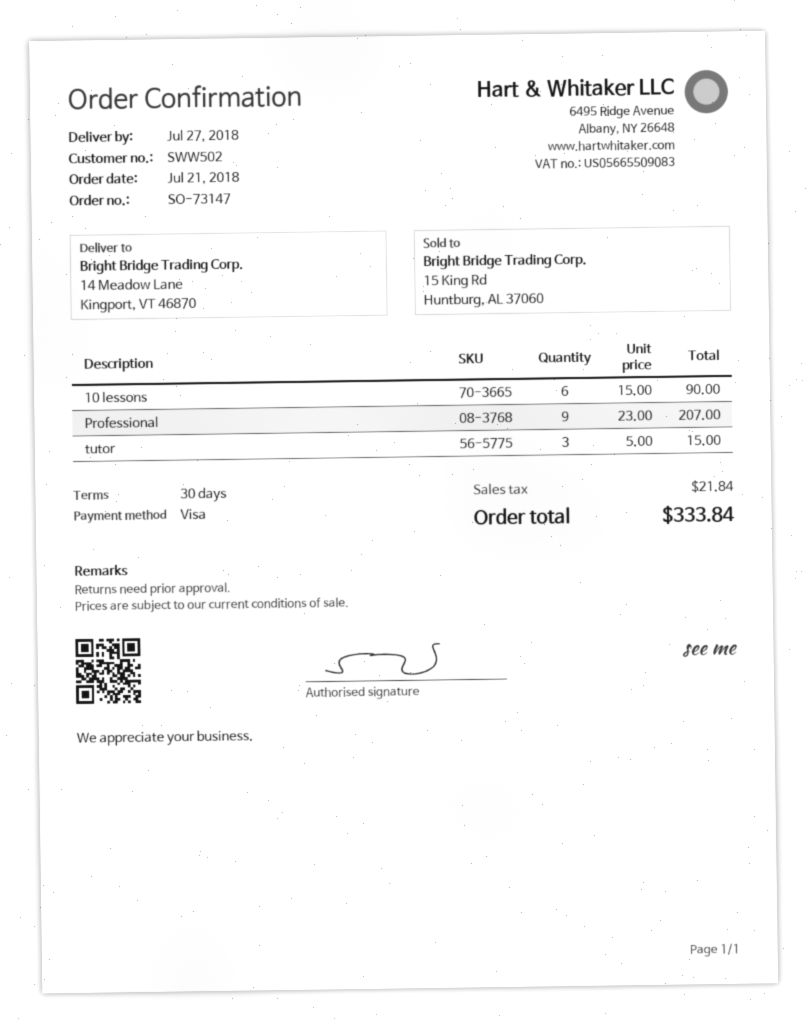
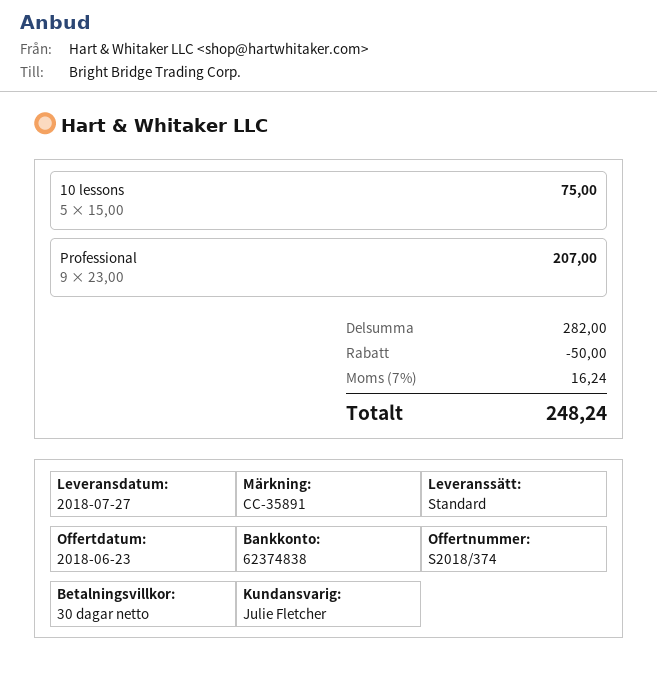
10 lessons: 6 x 15.00 = 90.00 -> 5 x 15.00 = 75.00
tutor: 3 x 5.00 = 15.00 -> none
discount: none -> 50.00
tax: 21.84 -> 16.24
total: 333.84 -> 248.24

